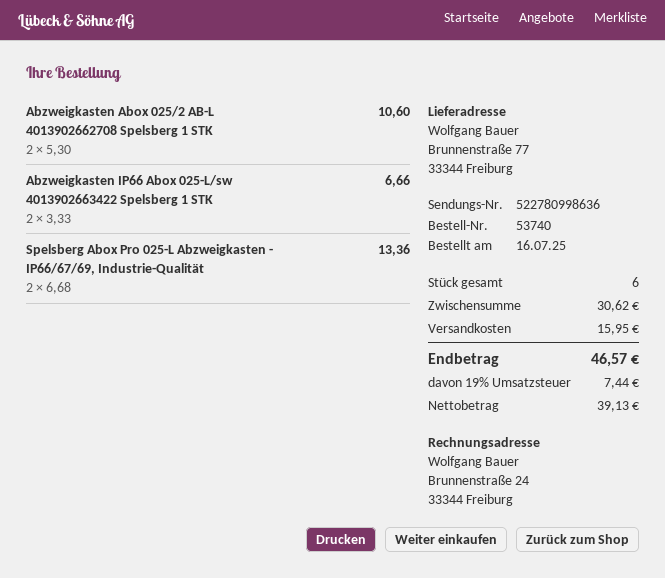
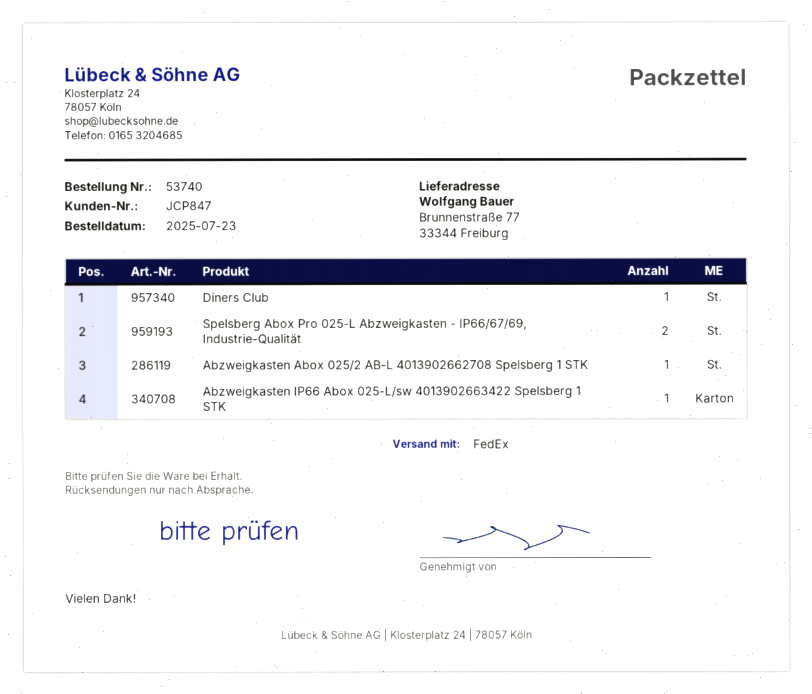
order date: 2025-07-16 -> 2025-07-23
Abzweigkasten Abox 025/2 AB-L 4013902662708 Spelsberg 1 STK: 2 -> 1
Abzweigkasten IP66 Abox 025-L/sw 4013902663422 Spelsberg 1 STK: 2 -> 1
Diners Club: none -> 1

